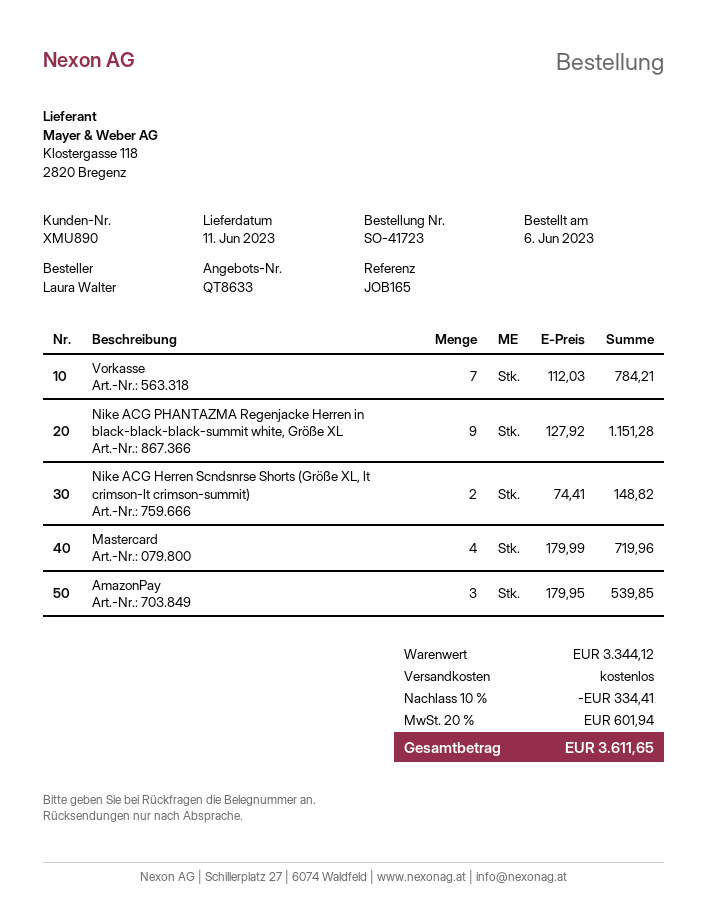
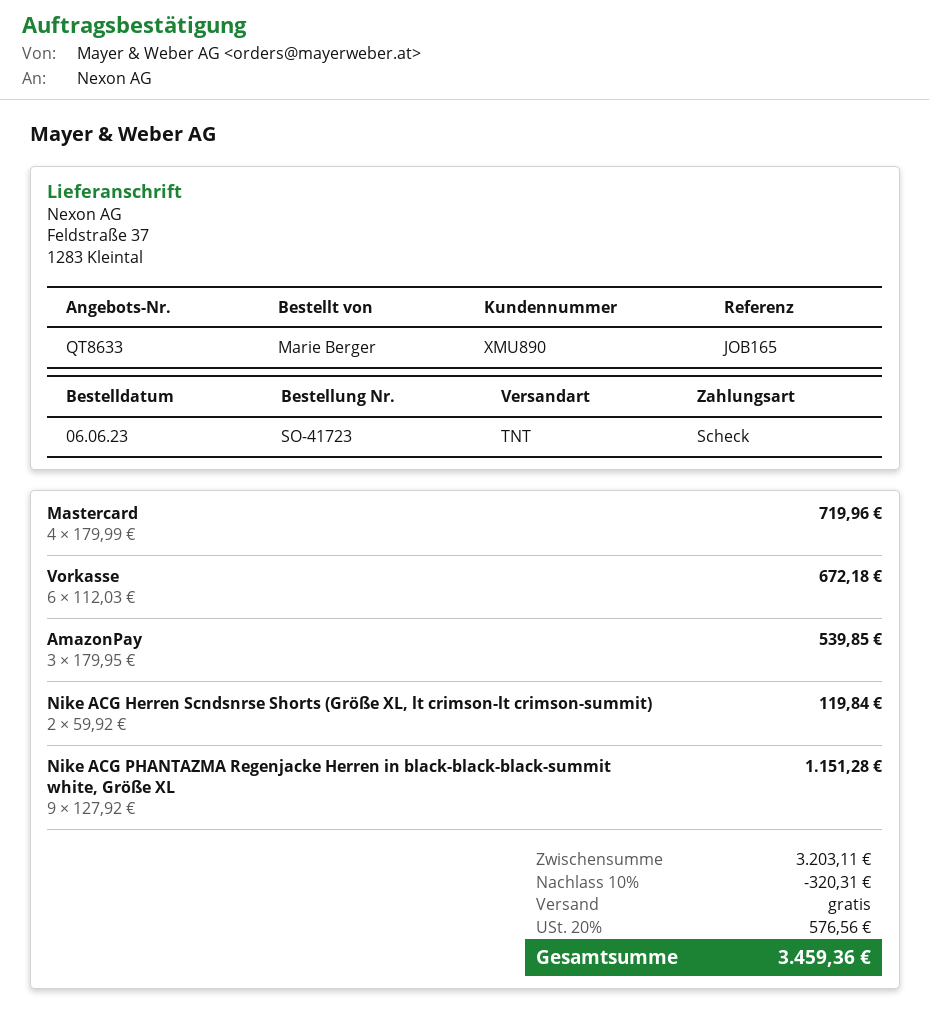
ordered by: Laura Walter -> Marie Berger
Vorkasse: 7 x 112.03 = 784.21 -> 6 x 112.03 = 672.18
Nike ACG Herren Scndsnrse Shorts (Größe XL, lt crimson-lt crimson-summit): 2 x 74.41 = 148.82 -> 2 x 59.92 = 119.84
subtotal: 3344.12 -> 3203.11
discount: 10% = 334.41 -> 10% = 320.31
tax: 20% = 601.94 -> 20% = 576.56
total: 3611.65 -> 3459.36

